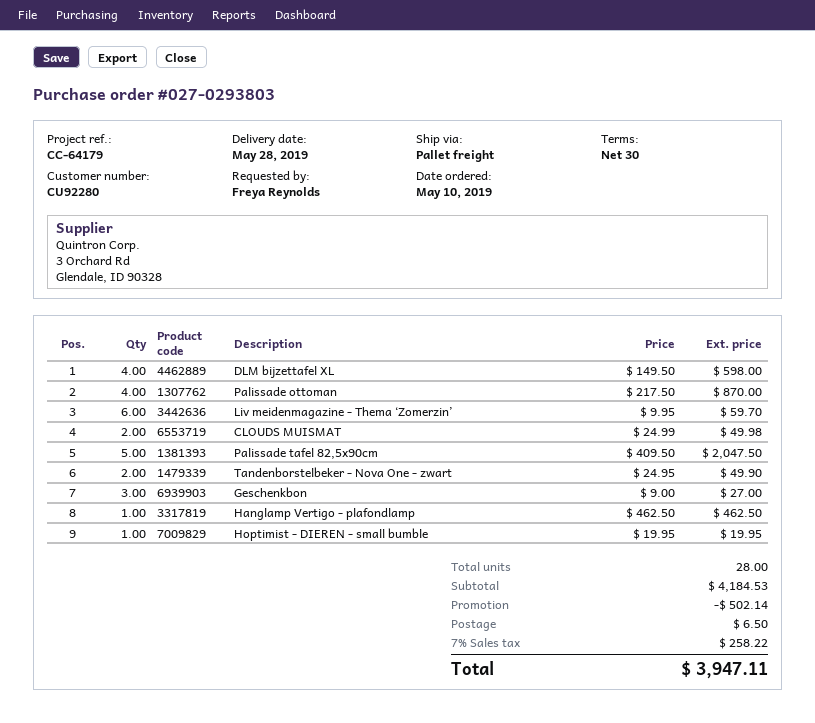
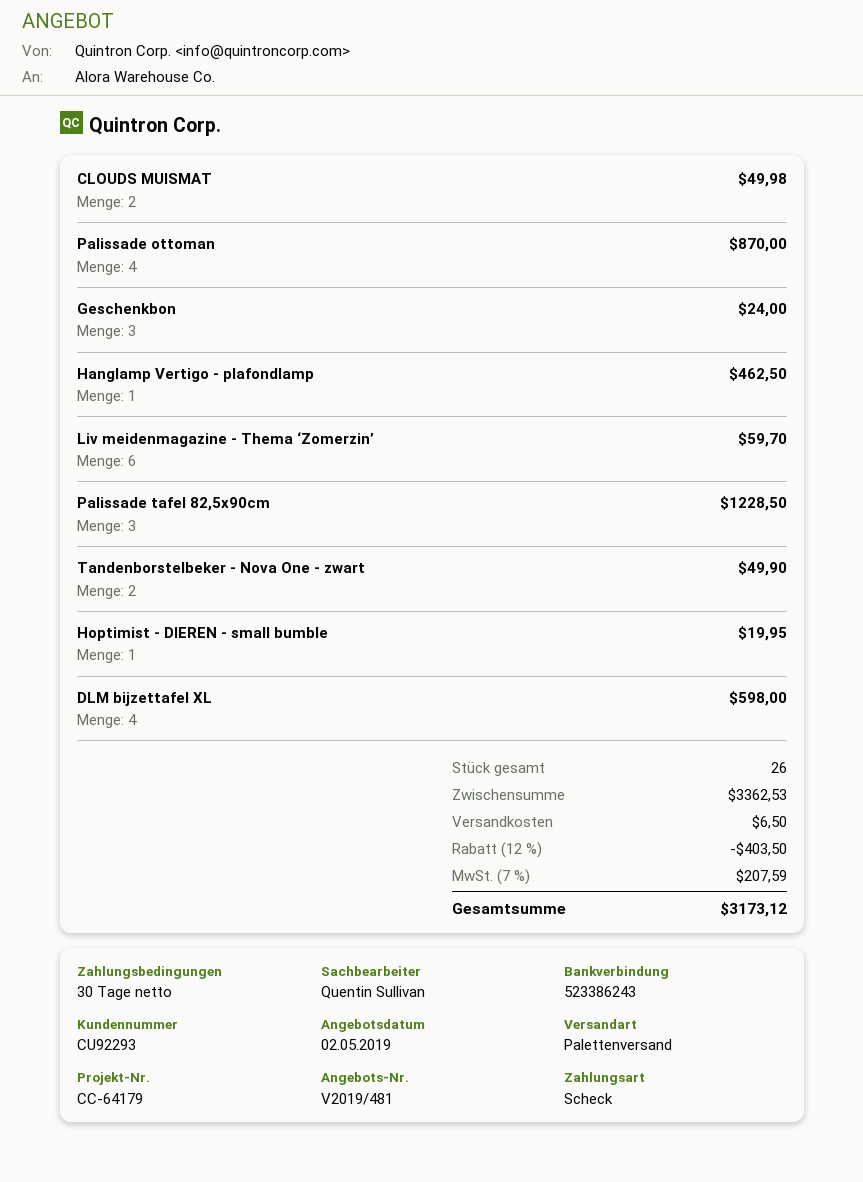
customer number: CU92280 -> CU92293
Palissade tafel 82,5x90cm: 5 for 2047.50 -> 3 for 1228.50
Geschenkbon: 3 for 27.00 -> 3 for 24.00
total quantity: 28 -> 26
subtotal: 4184.53 -> 3362.53
discount: 502.14 -> 403.50
tax: 7% = 258.22 -> 7% = 207.59
total: 3947.11 -> 3173.12

